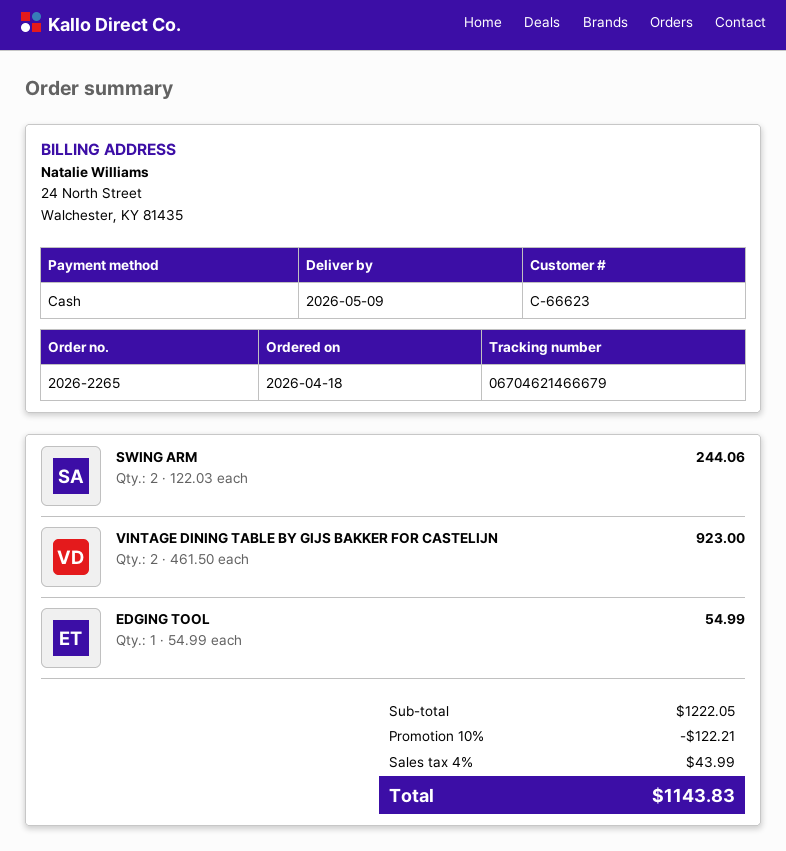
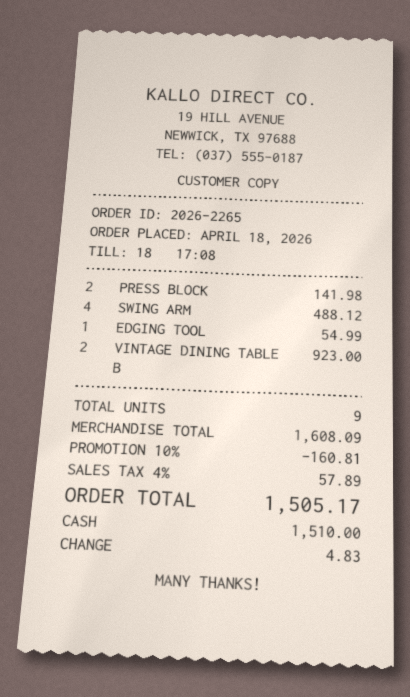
SWING ARM: 2 for 244.06 -> 4 for 488.12
PRESS BLOCK: none -> 2 for 141.98
subtotal: 1222.05 -> 1608.09
discount: 10% = 122.21 -> 10% = 160.81
tax: 4% = 43.99 -> 4% = 57.89
total: 1143.83 -> 1505.17

